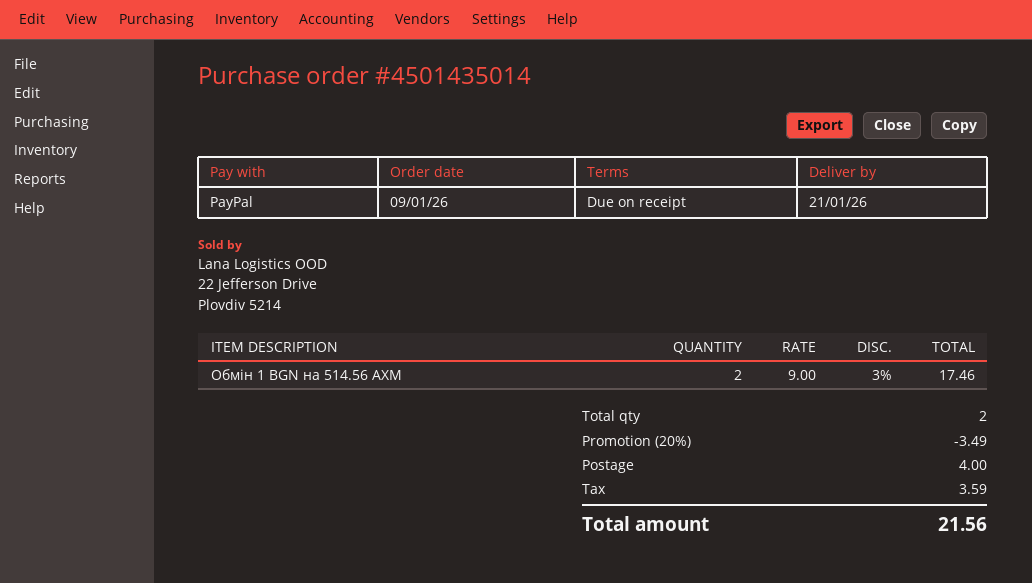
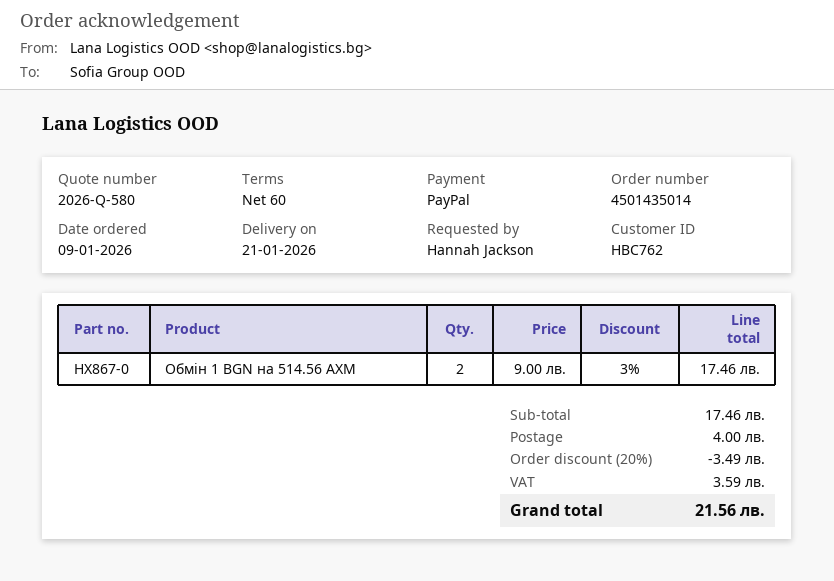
payment terms: on receipt -> 60 days

